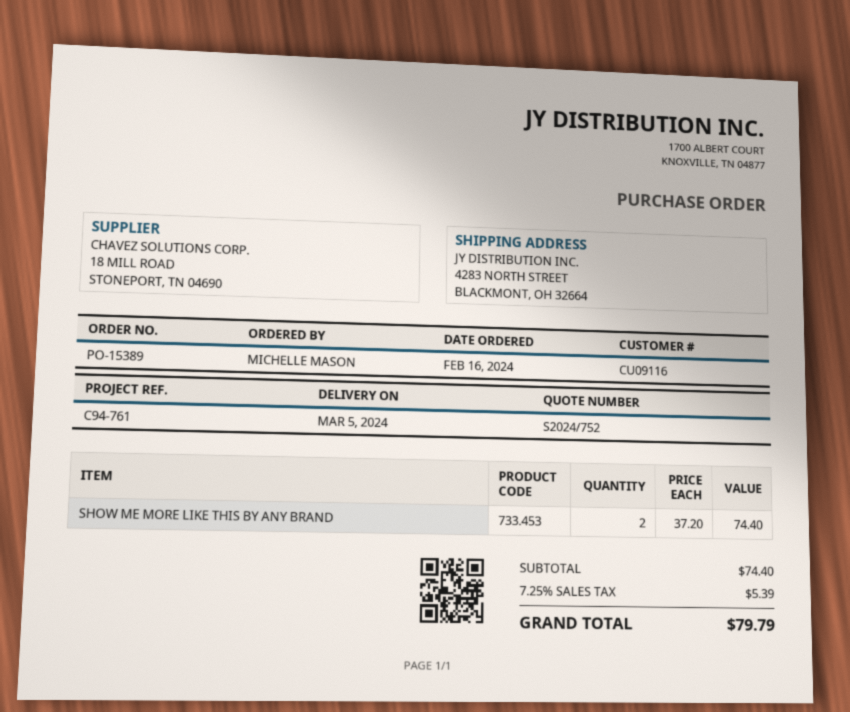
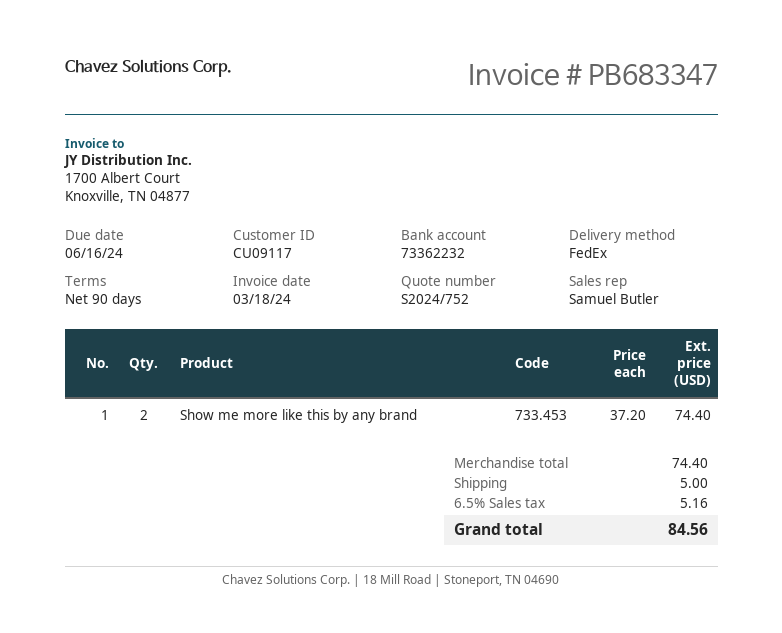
customer number: CU09116 -> CU09117
shipping: none -> 5.00
tax: 7.25% = 5.39 -> 6.5% = 5.16
total: 79.79 -> 84.56

